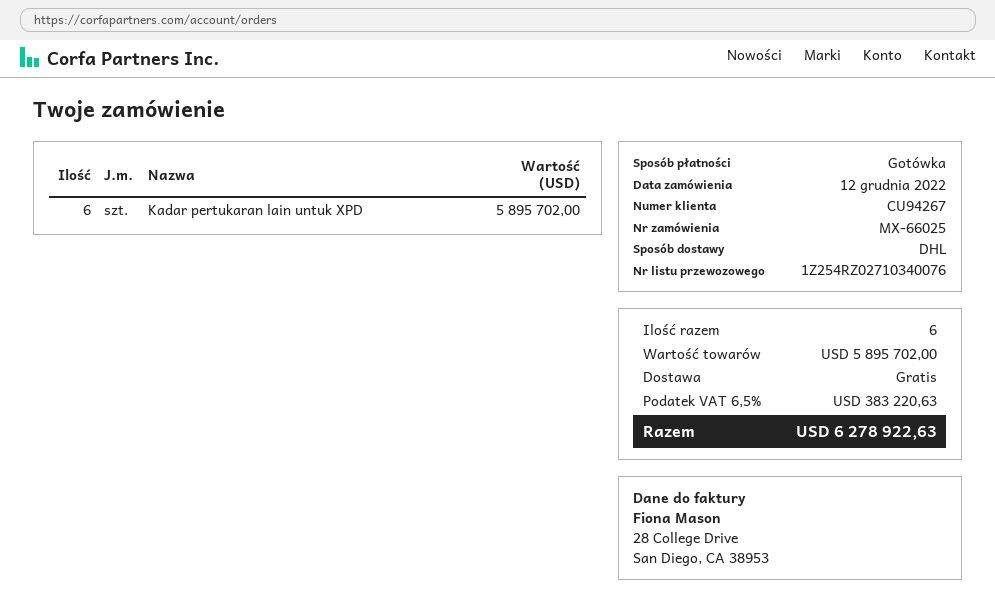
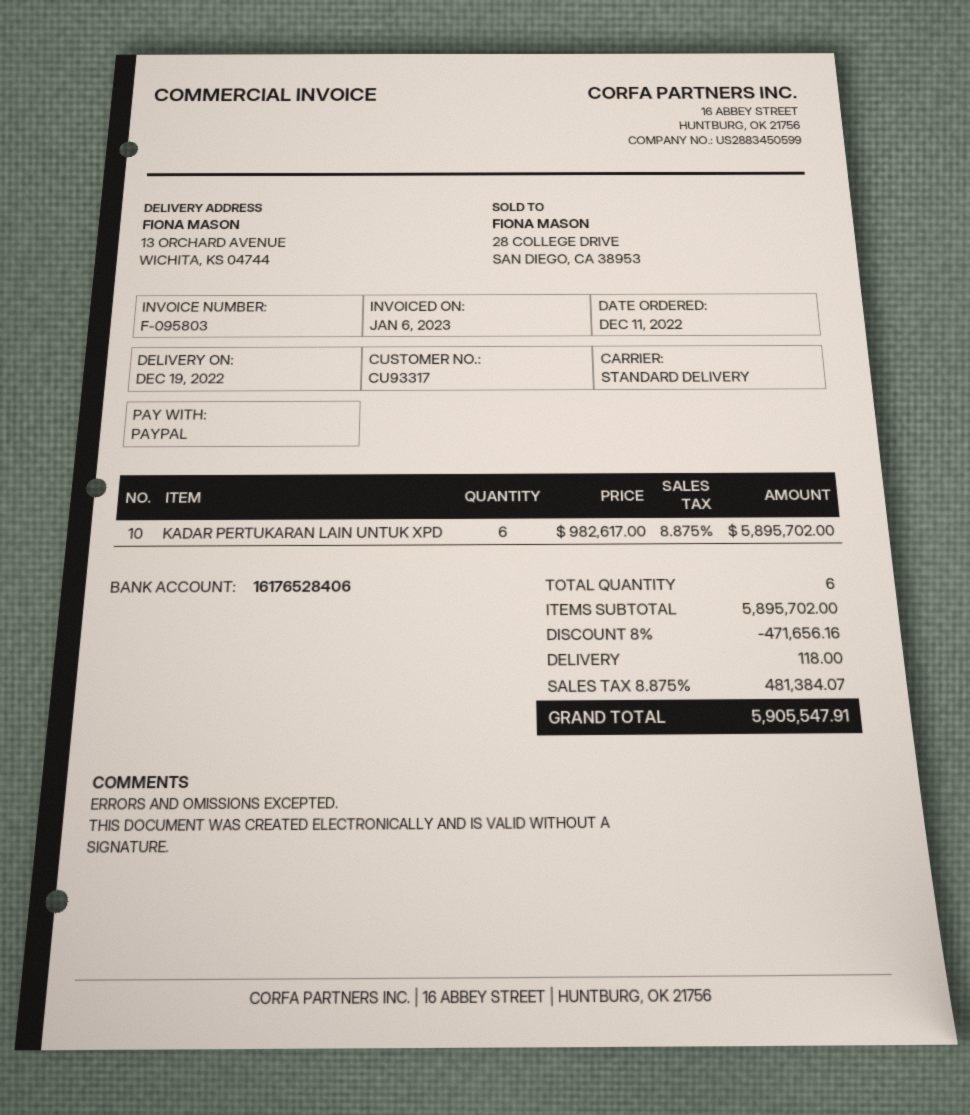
order date: 2022-12-12 -> 2022-12-11
customer number: CU94267 -> CU93317
payment method: cash -> PayPal
shipping method: DHL -> standard
discount: none -> 8% = 471656.16
shipping: 0.00 -> 118.00
tax: 6.5% = 383220.63 -> 8.875% = 481384.07
total: 6278922.63 -> 5905547.91

